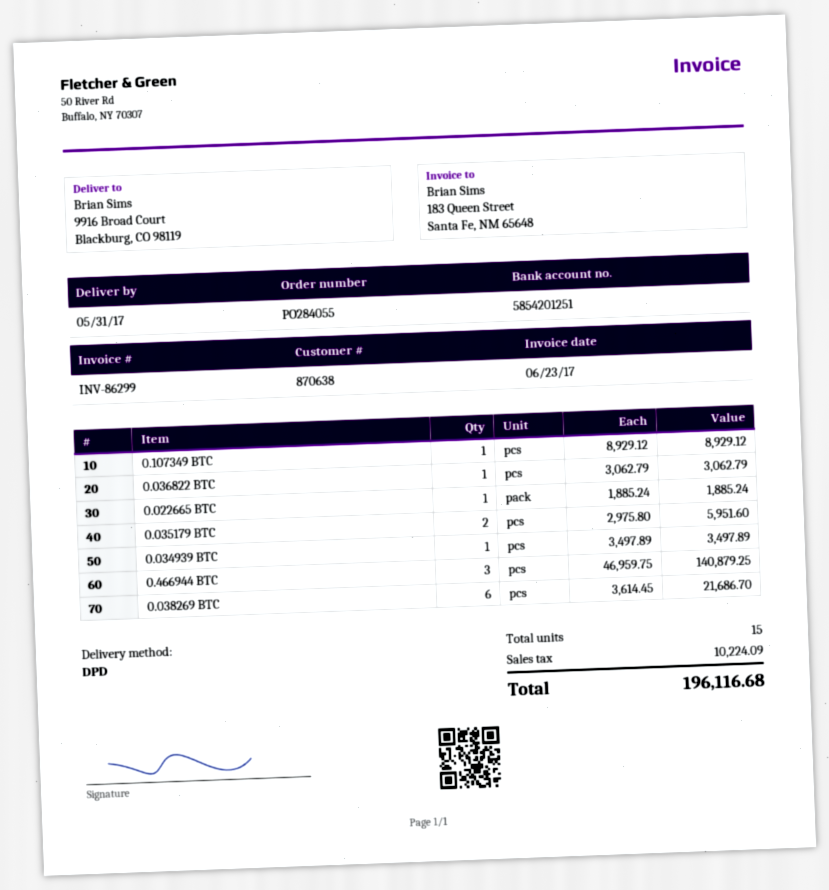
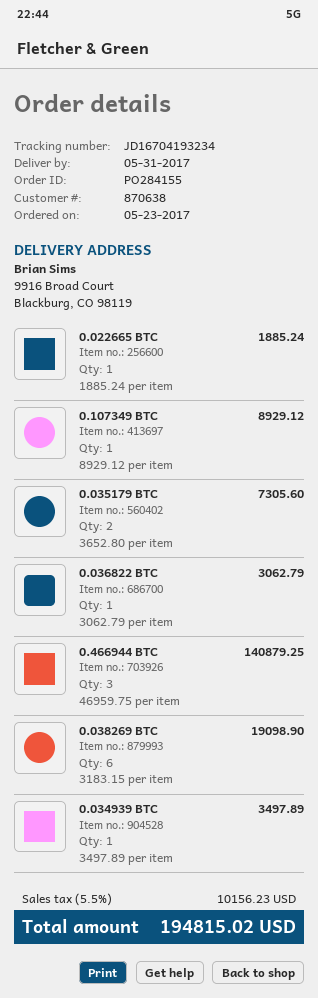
order number: PO284055 -> PO284155
0.035179 BTC: 2 x 2975.80 = 5951.60 -> 2 x 3652.80 = 7305.60
0.038269 BTC: 6 x 3614.45 = 21686.70 -> 6 x 3183.15 = 19098.90
tax: 10224.09 -> 10156.23
total: 196116.68 -> 194815.02

